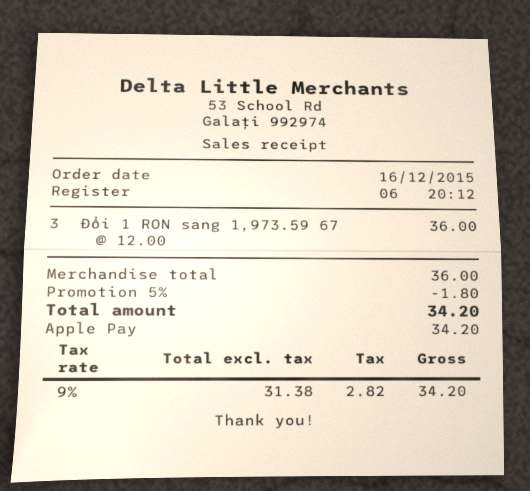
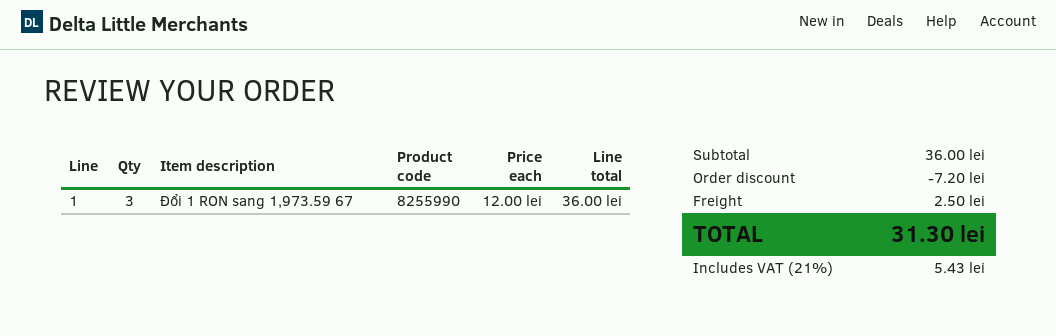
discount: 1.80 -> 7.20
shipping: none -> 2.50
tax: 9% = 2.82 -> 21% = 5.43
total: 34.20 -> 31.30

